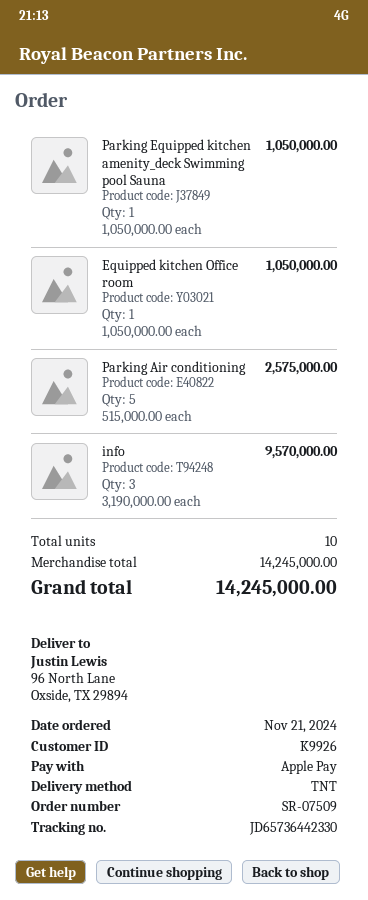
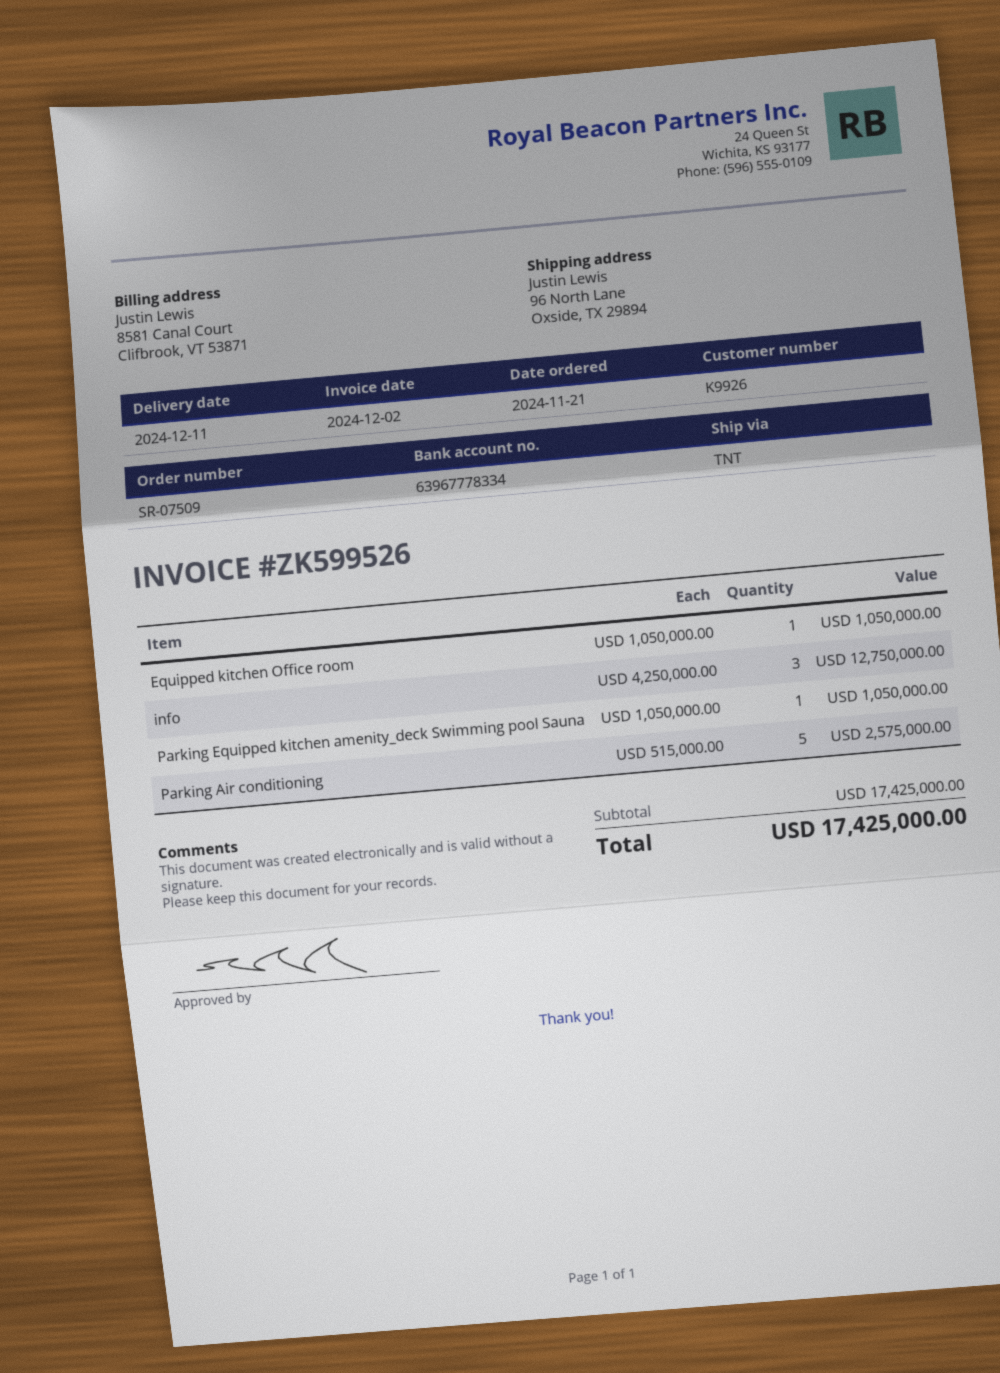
info: 3 x 3190000.00 = 9570000.00 -> 3 x 4250000.00 = 12750000.00
subtotal: 14245000.00 -> 17425000.00
total: 14245000.00 -> 17425000.00

